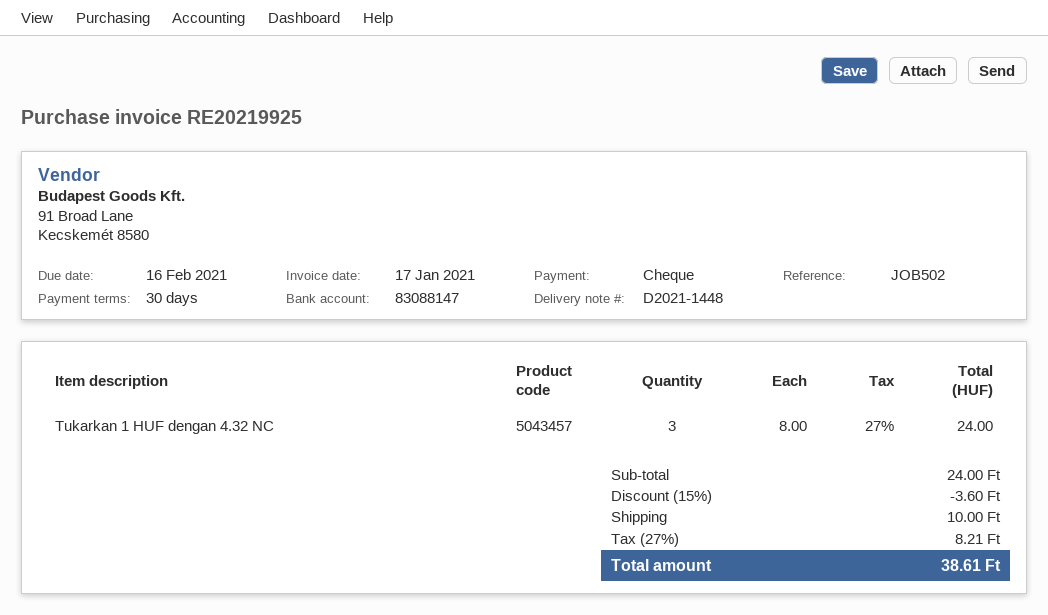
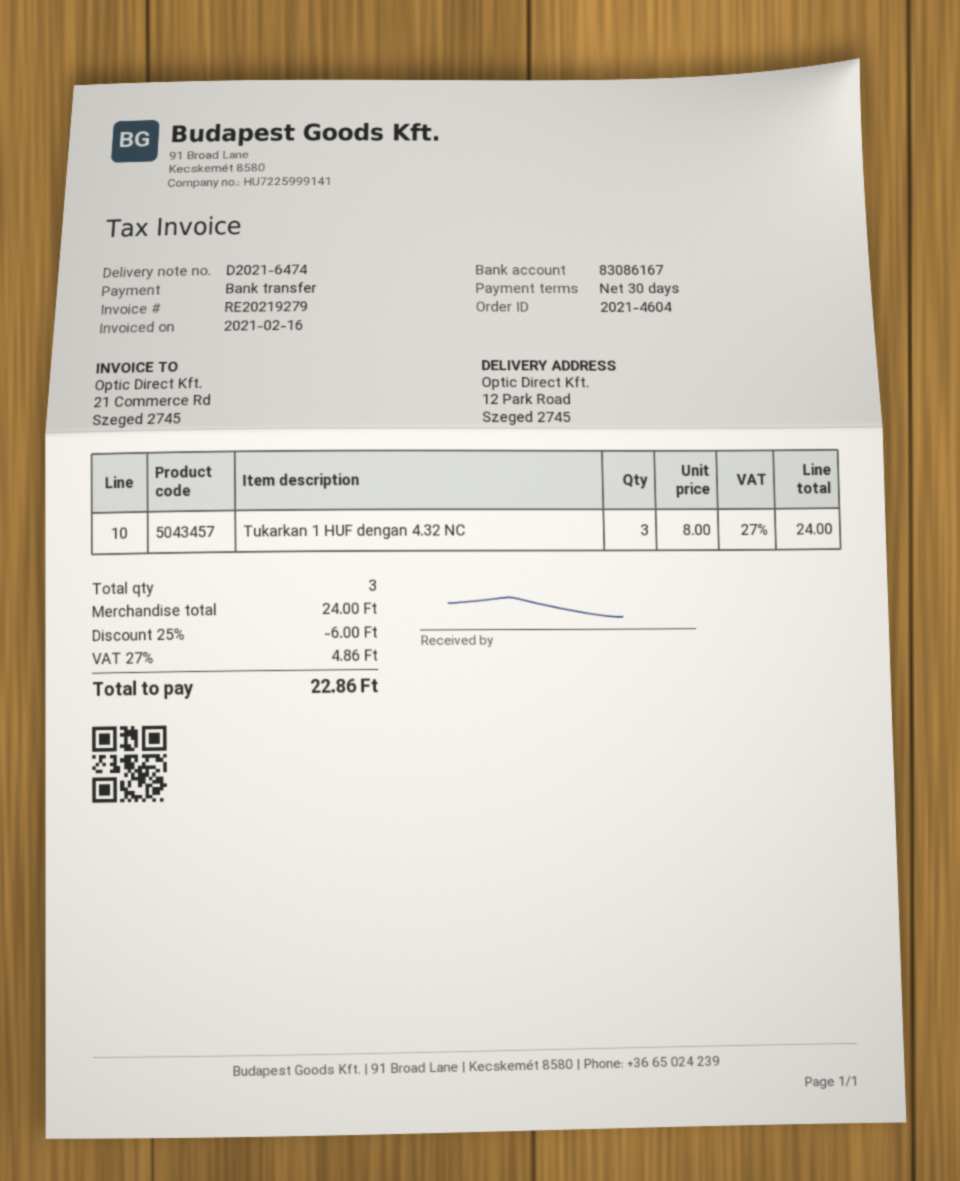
delivery note number: D2021-1448 -> D2021-6474
invoice number: RE20219925 -> RE20219279
invoice date: 2021-01-17 -> 2021-02-16
payment method: cheque -> bank transfer
bank account: 83088147 -> 83086167
discount: 15% = 3.60 -> 25% = 6.00
shipping: 10.00 -> none
tax: 27% = 8.21 -> 27% = 4.86
total: 38.61 -> 22.86

